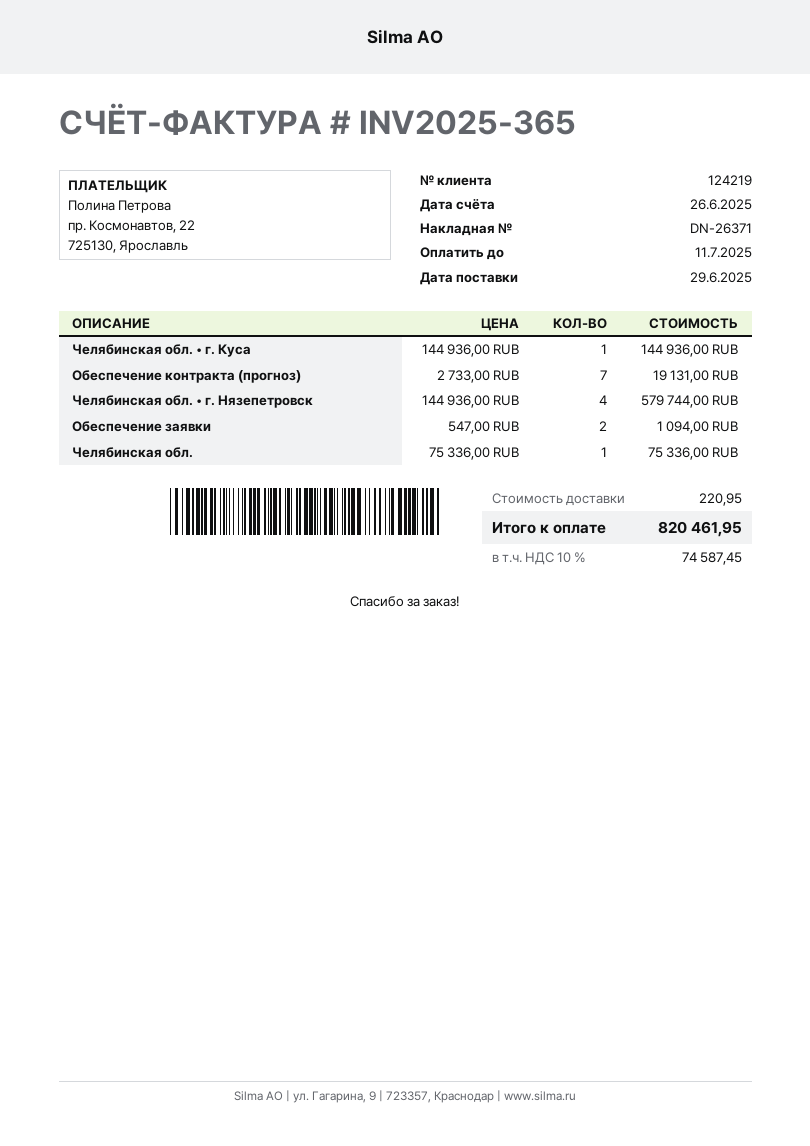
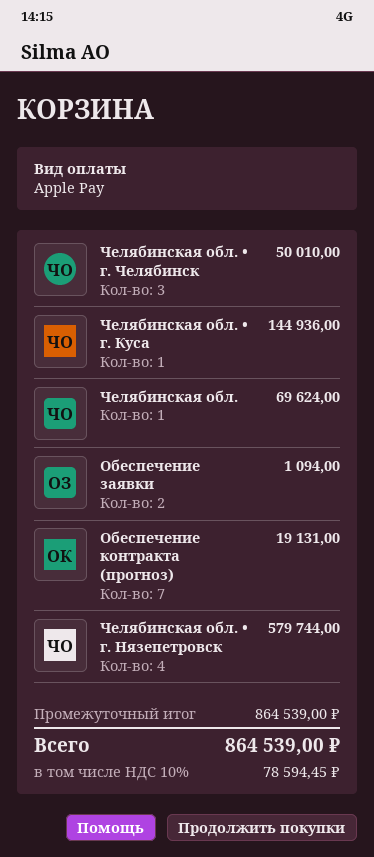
Челябинская обл.: 1 for 75336.00 -> 1 for 69624.00
Челябинская обл. • г. Челябинск: none -> 3 for 50010.00
shipping: 220.95 -> none
tax: 10% = 74587.45 -> 10% = 78594.45
total: 820461.95 -> 864539.00

